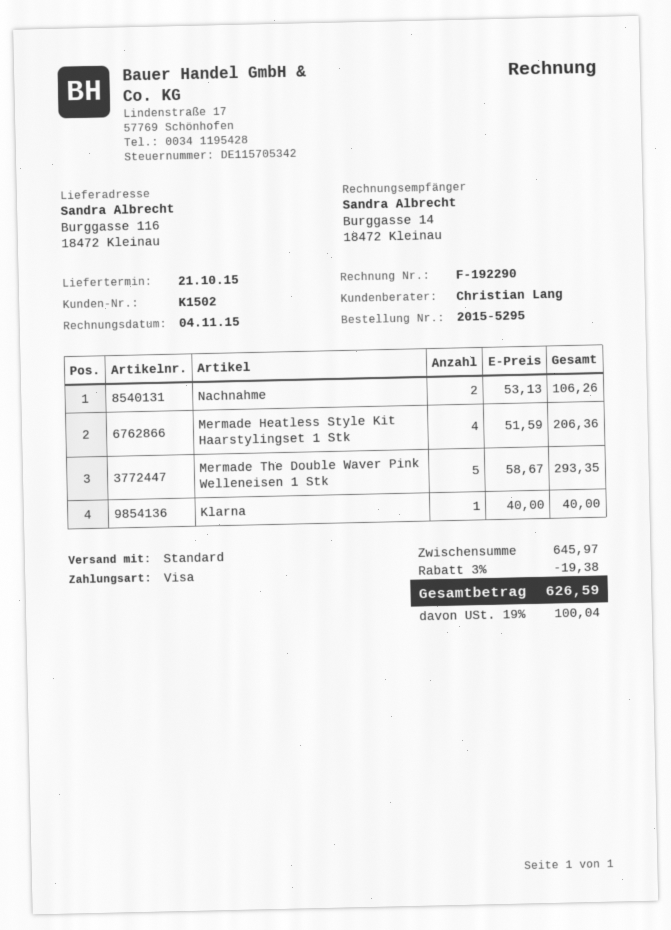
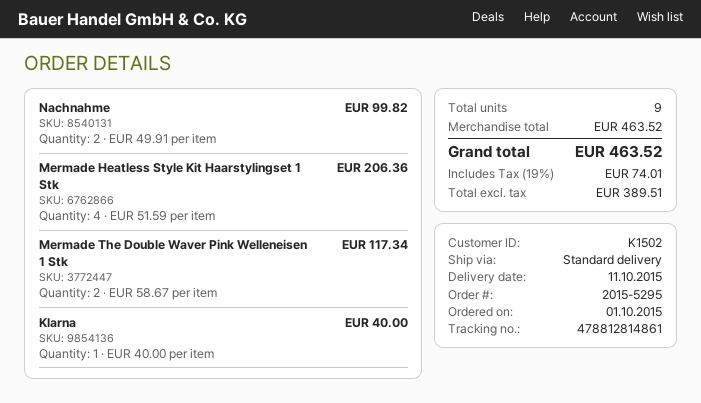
delivery date: 2015-10-21 -> 2015-10-11
Nachnahme: 2 x 53.13 = 106.26 -> 2 x 49.91 = 99.82
Mermade The Double Waver Pink Welleneisen 1 Stk: 5 x 58.67 = 293.35 -> 2 x 58.67 = 117.34
subtotal: 645.97 -> 463.52
discount: 3% = 19.38 -> none
tax: 19% = 100.04 -> 19% = 74.01
total: 626.59 -> 463.52

